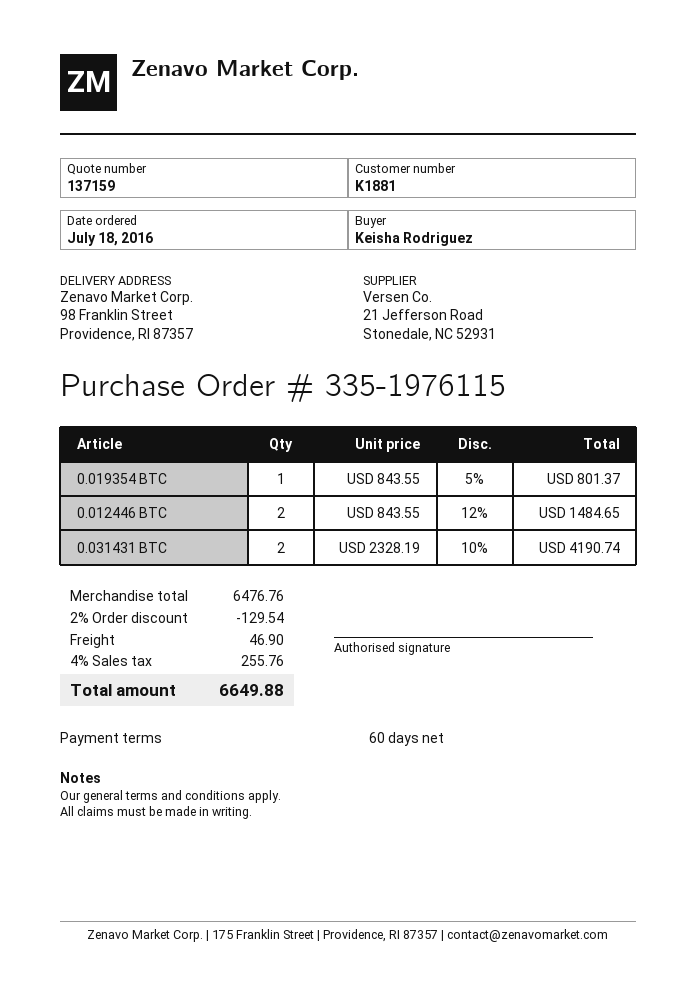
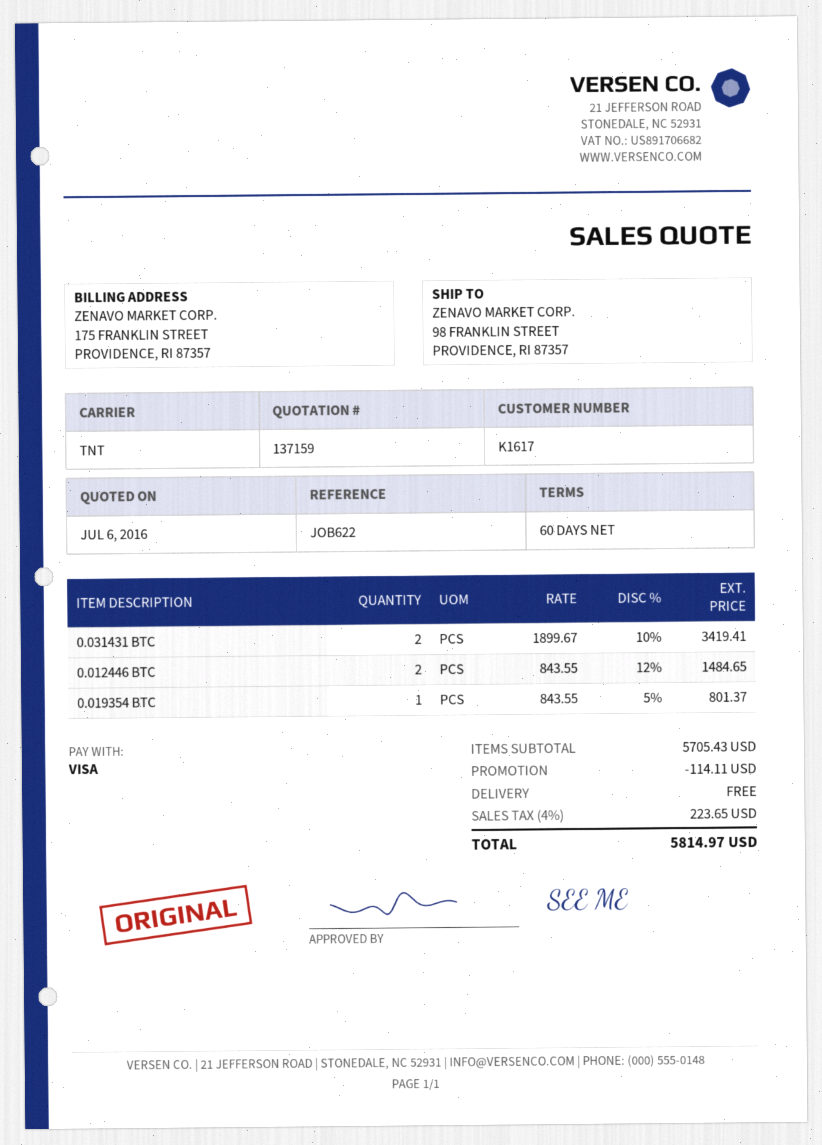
customer number: K1881 -> K1617
0.031431 BTC: 2 x 2328.19 - 10% = 4190.74 -> 2 x 1899.67 - 10% = 3419.41
subtotal: 6476.76 -> 5705.43
discount: 129.54 -> 114.11
shipping: 46.90 -> 0.00
tax: 4% = 255.76 -> 4% = 223.65
total: 6649.88 -> 5814.97

